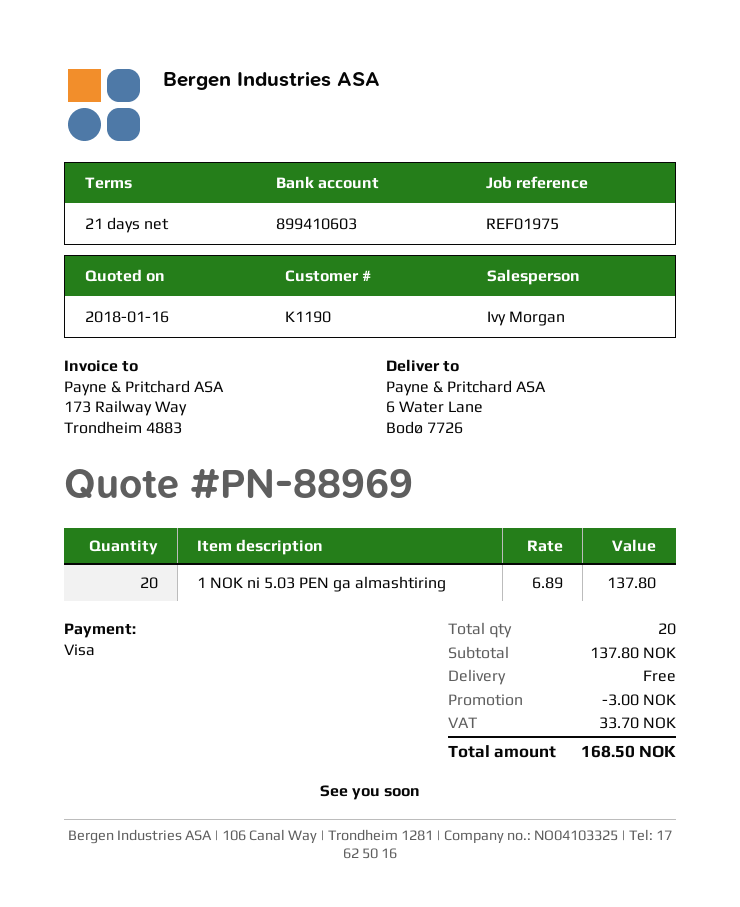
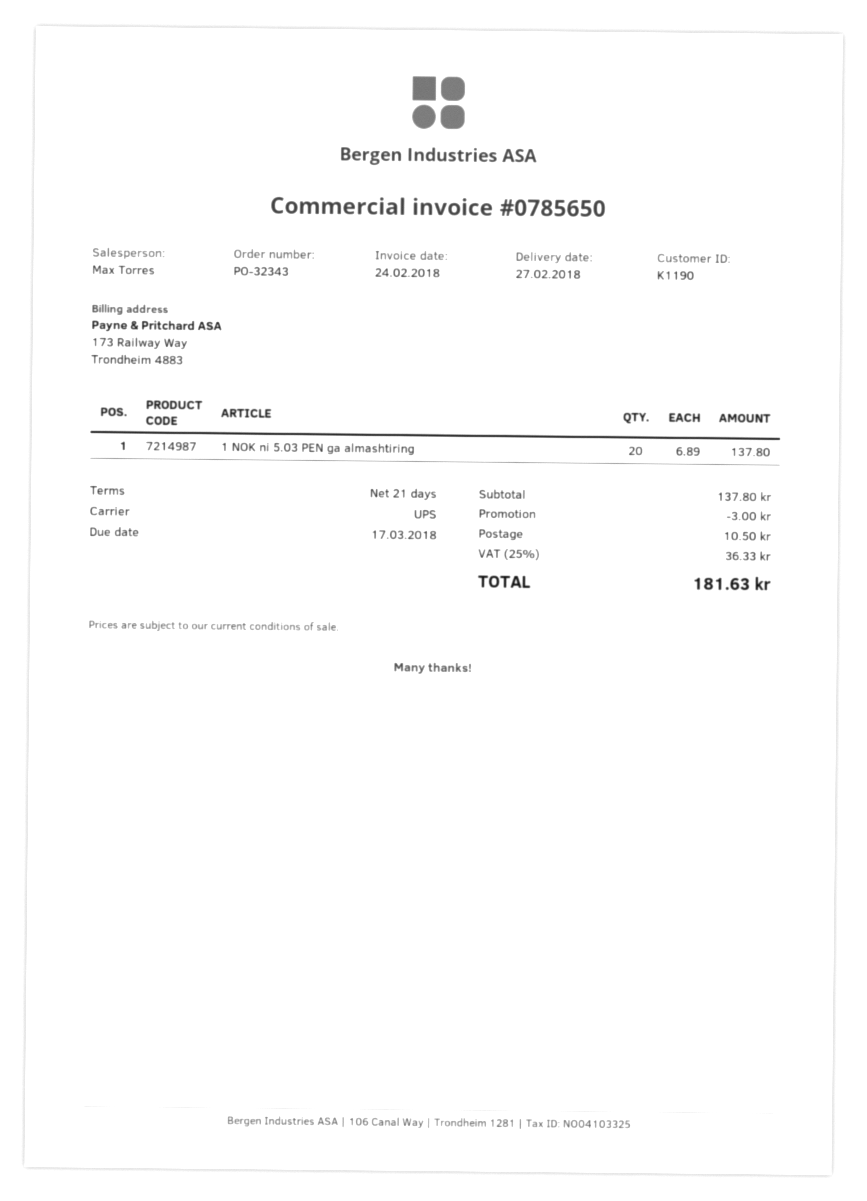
sales rep: Ivy Morgan -> Max Torres
shipping: 0.00 -> 10.50
tax: 33.70 -> 36.33
total: 168.50 -> 181.63

